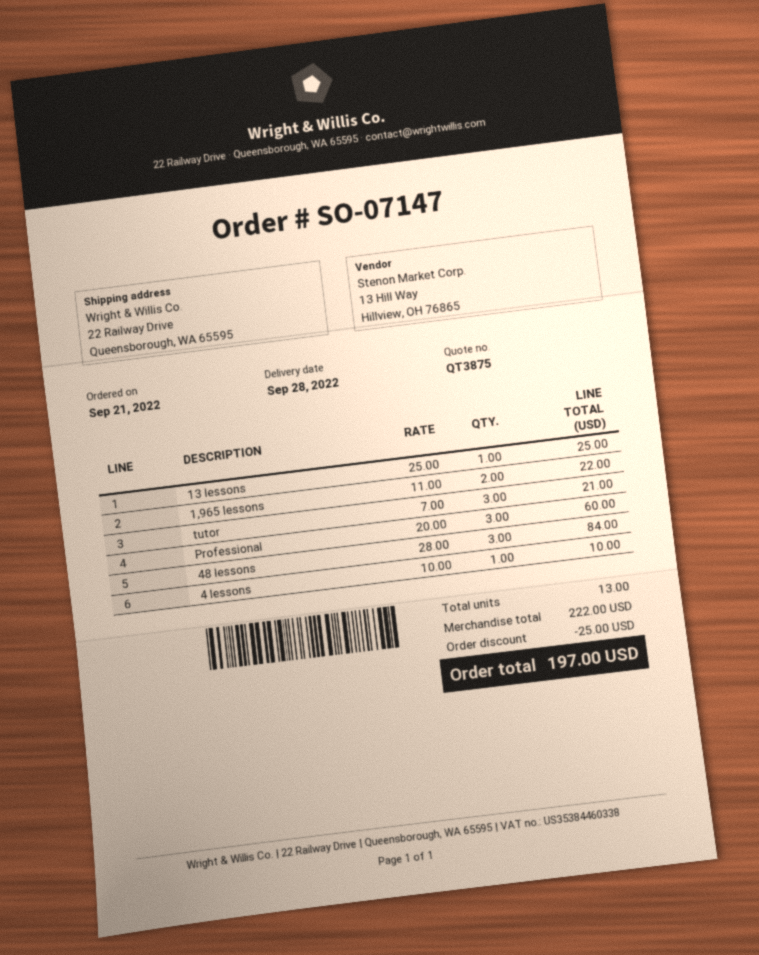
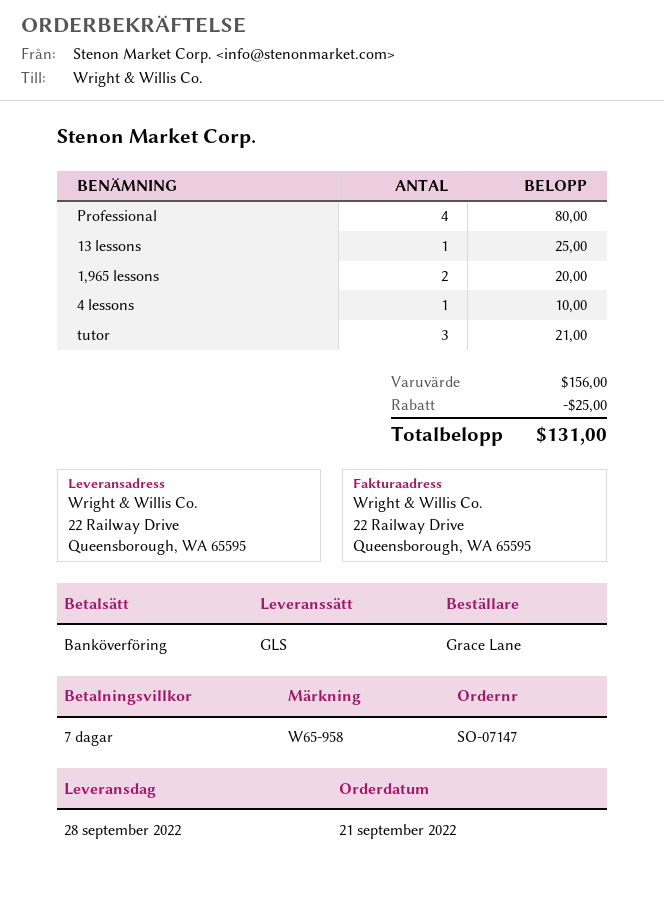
1,965 lessons: 2 for 22.00 -> 2 for 20.00
Professional: 3 for 60.00 -> 4 for 80.00
48 lessons: 3 for 84.00 -> none
subtotal: 222.00 -> 156.00
total: 197.00 -> 131.00

